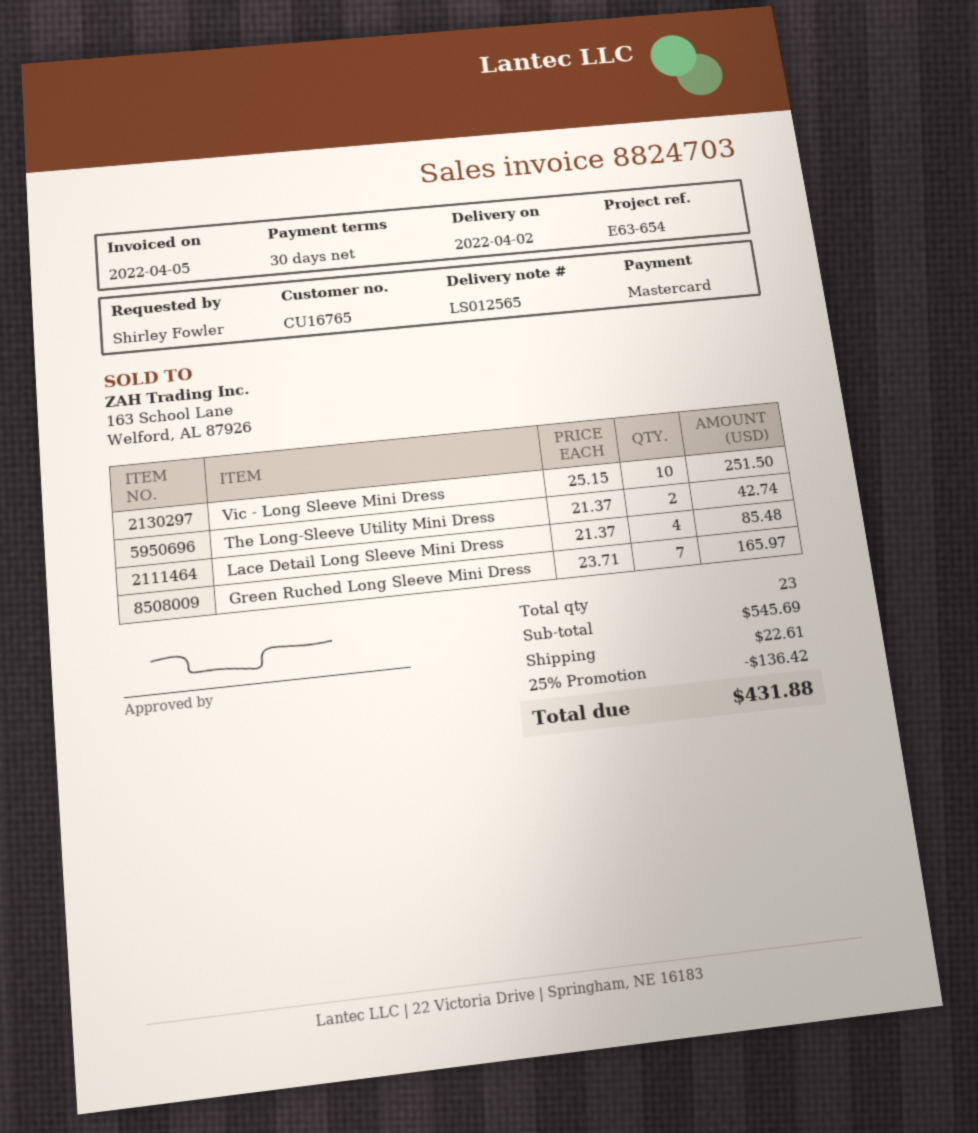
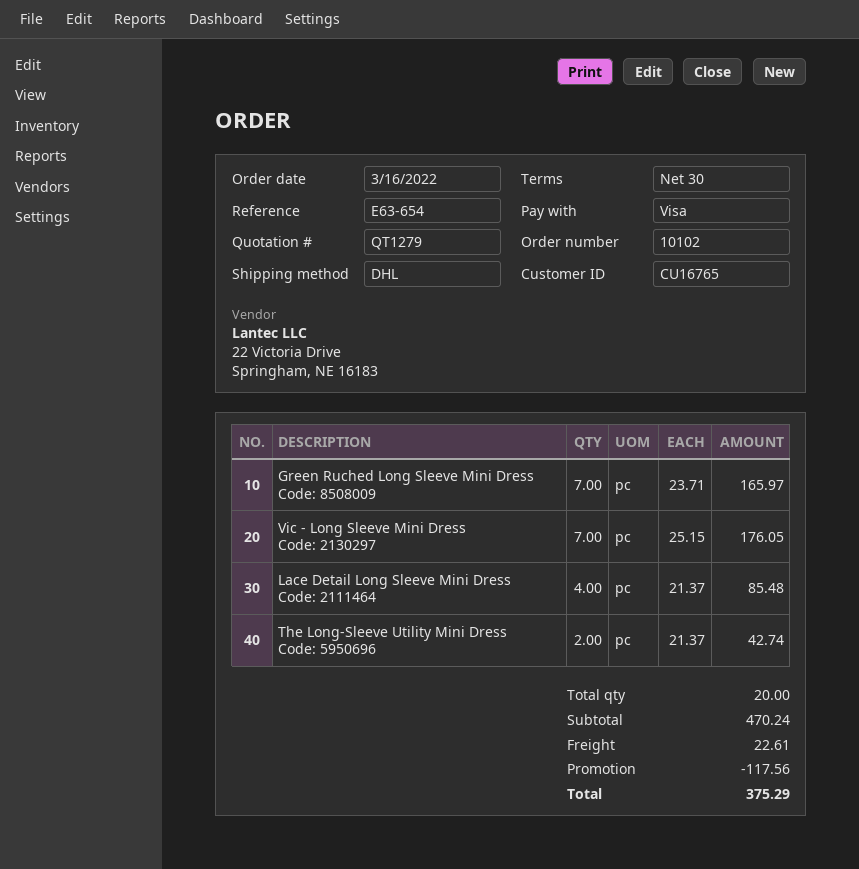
payment method: Mastercard -> Visa
Vic - Long Sleeve Mini Dress: 10 x 25.15 = 251.50 -> 7 x 25.15 = 176.05
total quantity: 23 -> 20
subtotal: 545.69 -> 470.24
discount: 136.42 -> 117.56
total: 431.88 -> 375.29

